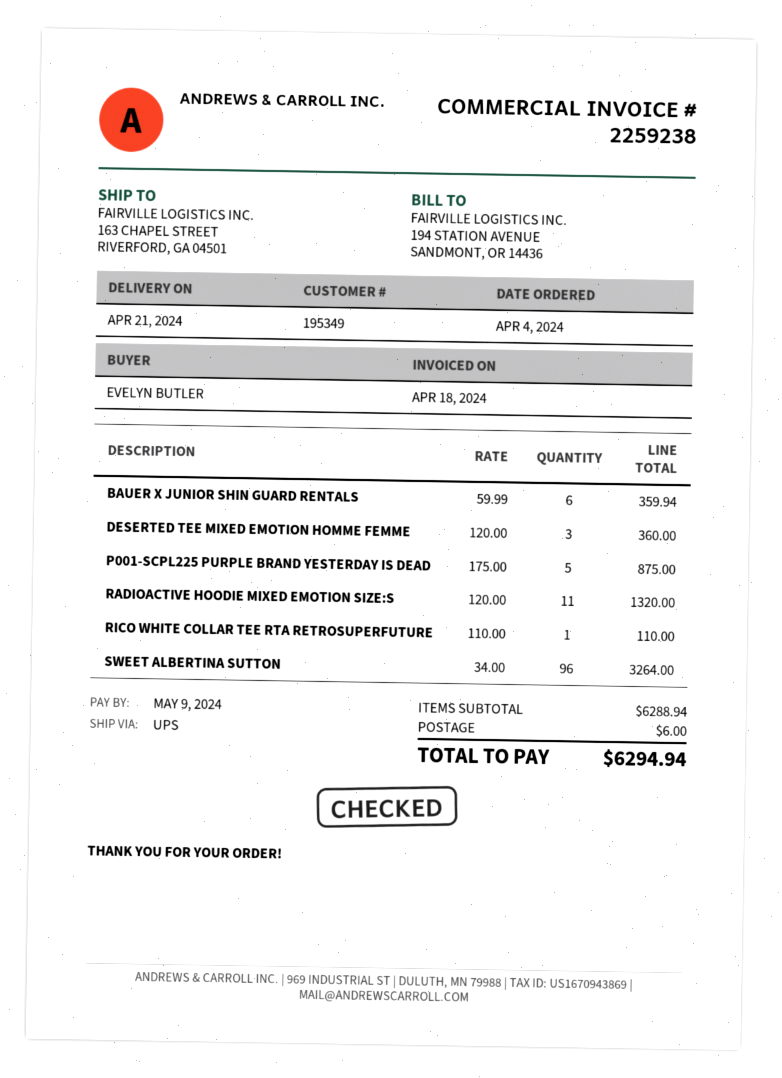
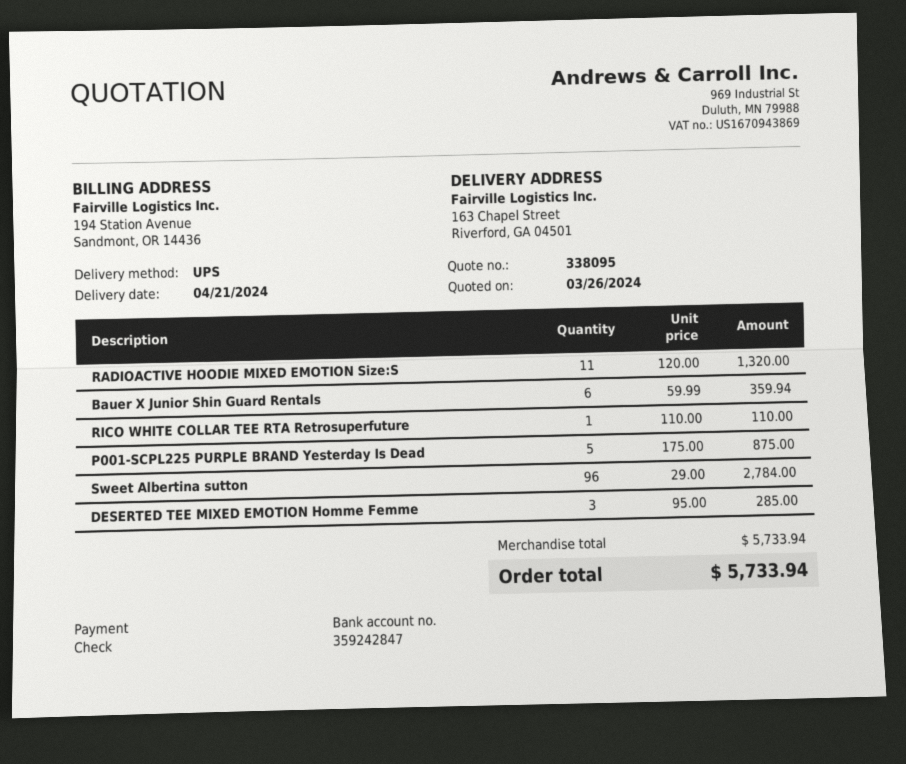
DESERTED TEE MIXED EMOTION HOMME FEMME: 3 x 120.00 = 360.00 -> 3 x 95.00 = 285.00
SWEET ALBERTINA SUTTON: 96 x 34.00 = 3264.00 -> 96 x 29.00 = 2784.00
subtotal: 6288.94 -> 5733.94
shipping: 6.00 -> none
total: 6294.94 -> 5733.94

